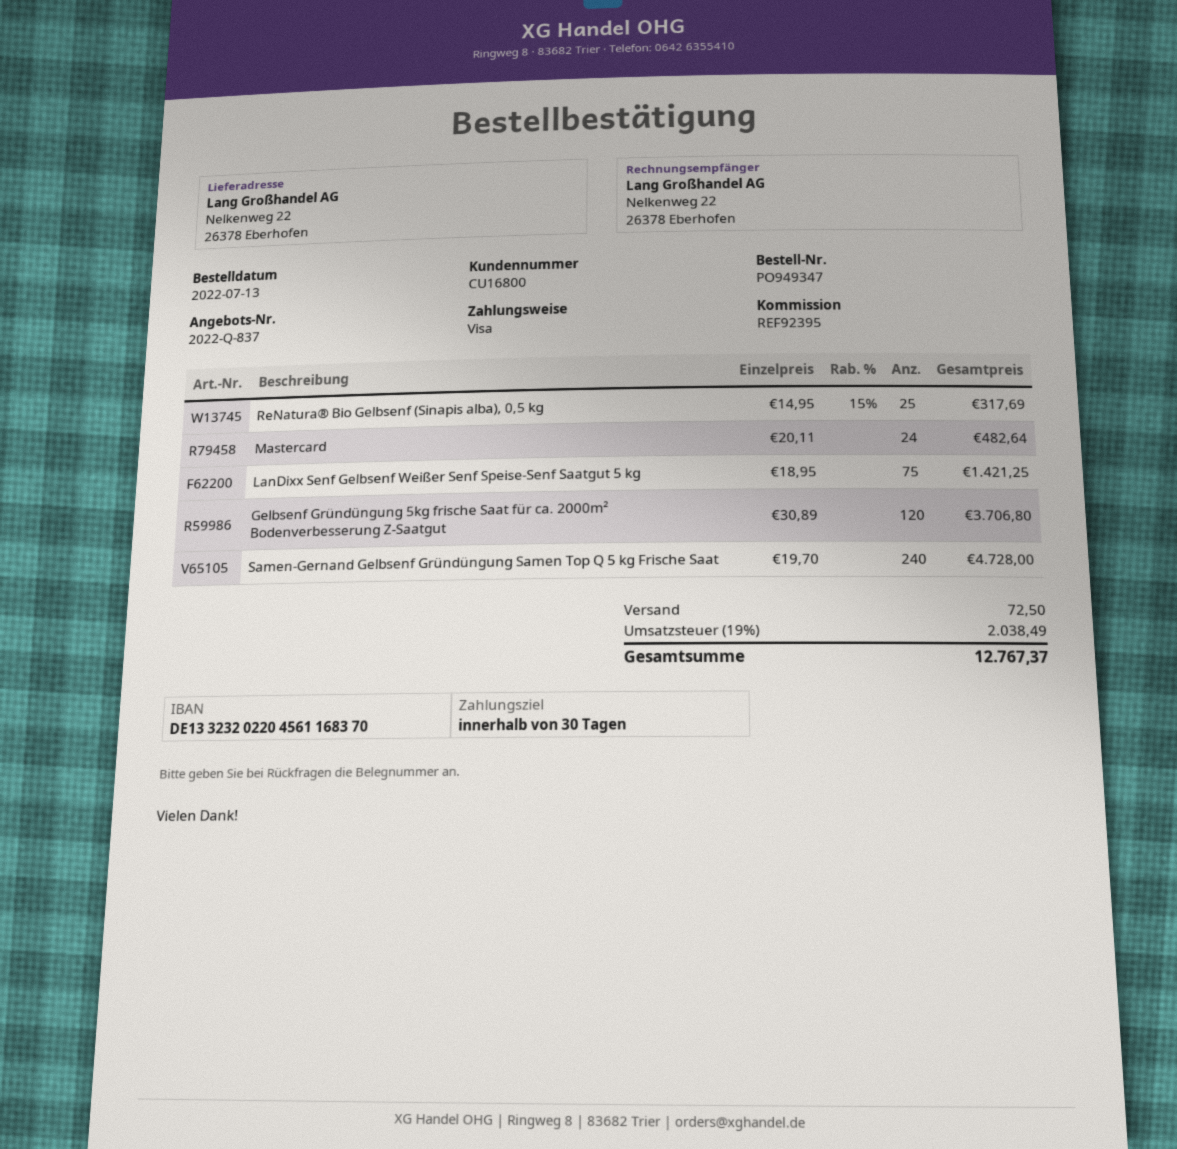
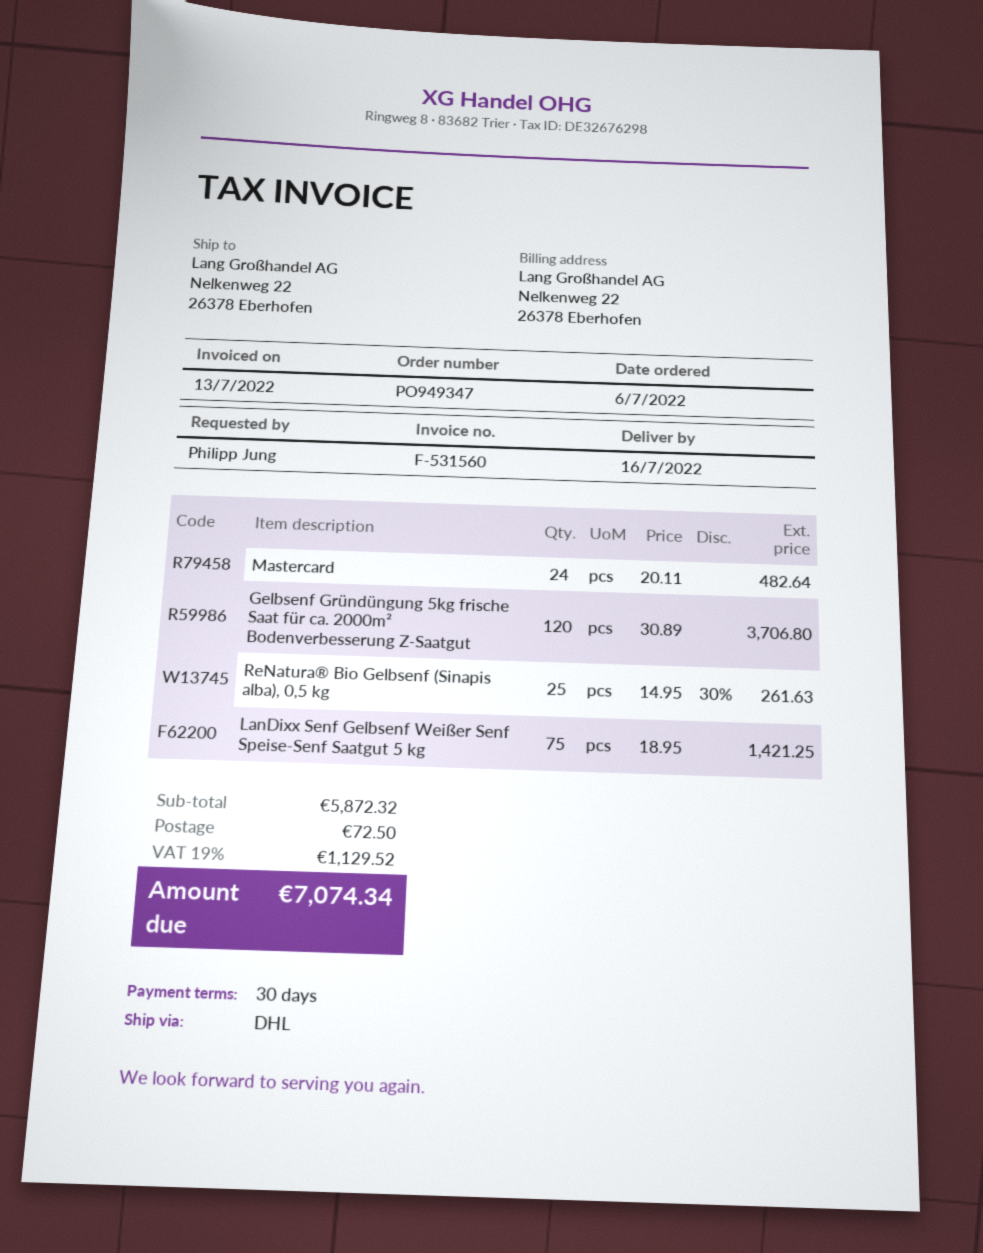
order date: 2022-07-13 -> 2022-07-06
ReNatura® Bio Gelbsenf (Sinapis alba), 0,5 kg: 25 x 14.95 - 15% = 317.69 -> 25 x 14.95 - 30% = 261.63
Samen-Gernand Gelbsenf Gründüngung Samen Top Q 5 kg Frische Saat: 240 x 19.70 = 4728.00 -> none
tax: 19% = 2038.49 -> 19% = 1129.52
total: 12767.37 -> 7074.34

